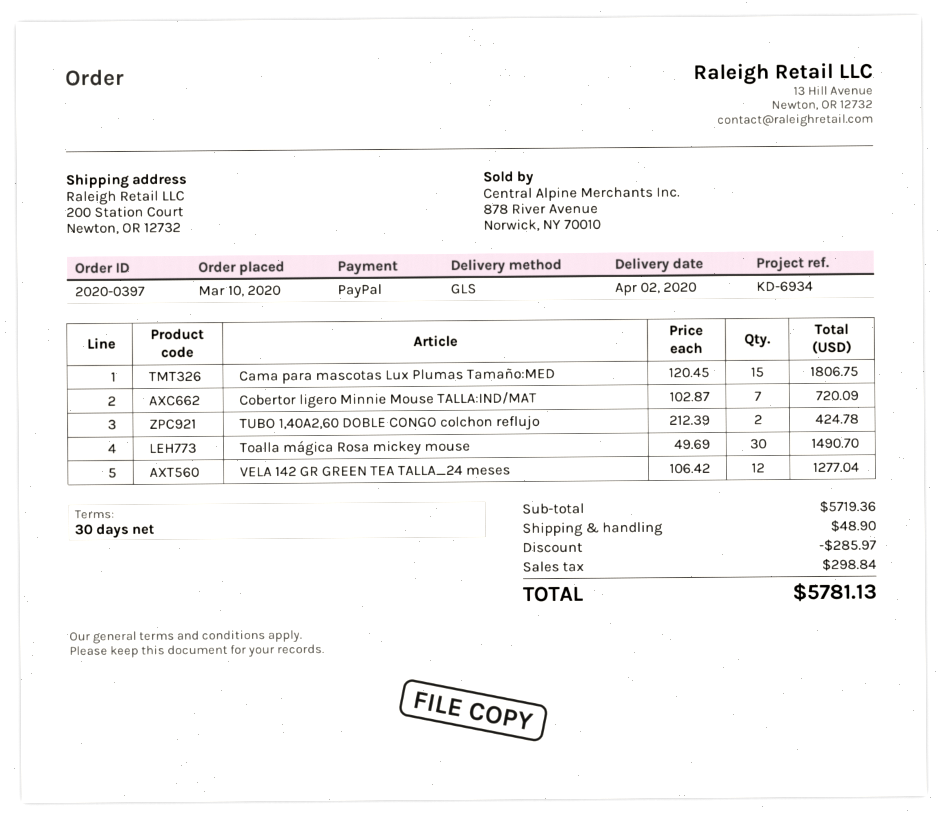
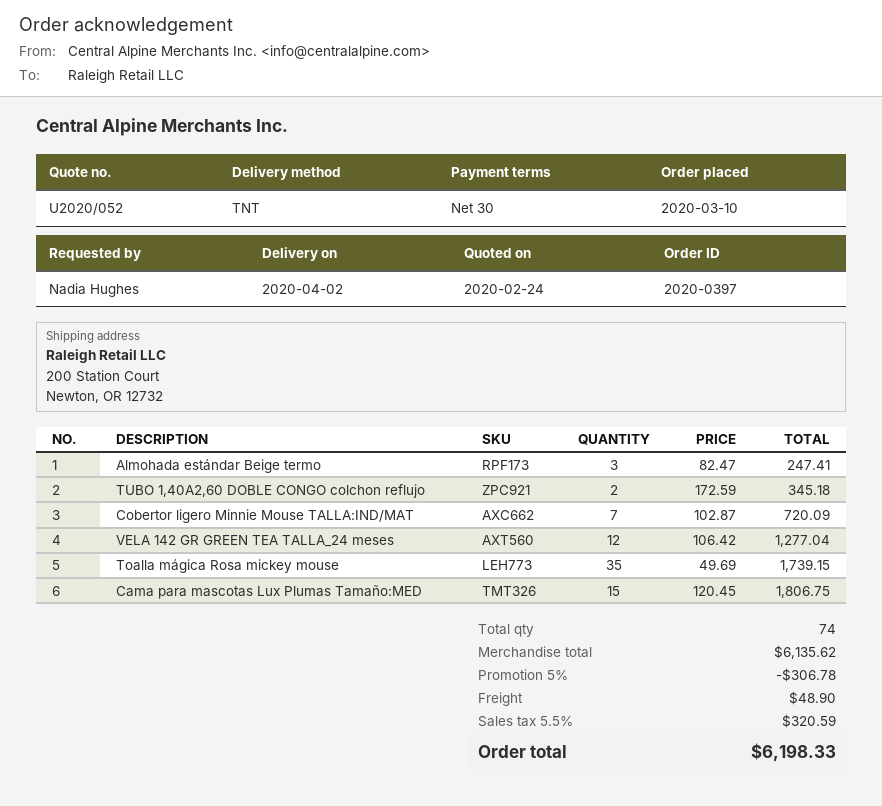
shipping method: GLS -> TNT
TUBO 1,40A2,60 DOBLE CONGO colchon reflujo: 2 x 212.39 = 424.78 -> 2 x 172.59 = 345.18
Toalla mágica Rosa mickey mouse: 30 x 49.69 = 1490.70 -> 35 x 49.69 = 1739.15
Almohada estándar Beige termo: none -> 3 x 82.47 = 247.41
subtotal: 5719.36 -> 6135.62
discount: 285.97 -> 306.78
tax: 298.84 -> 320.59
total: 5781.13 -> 6198.33

